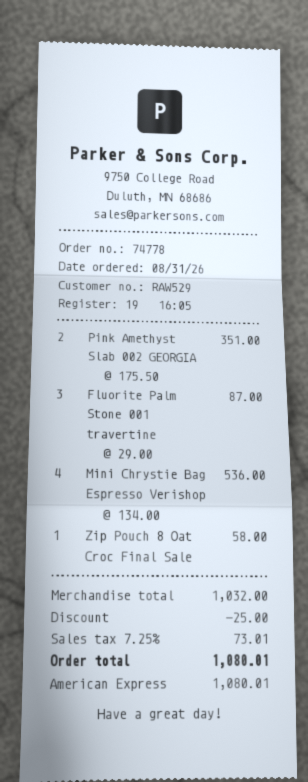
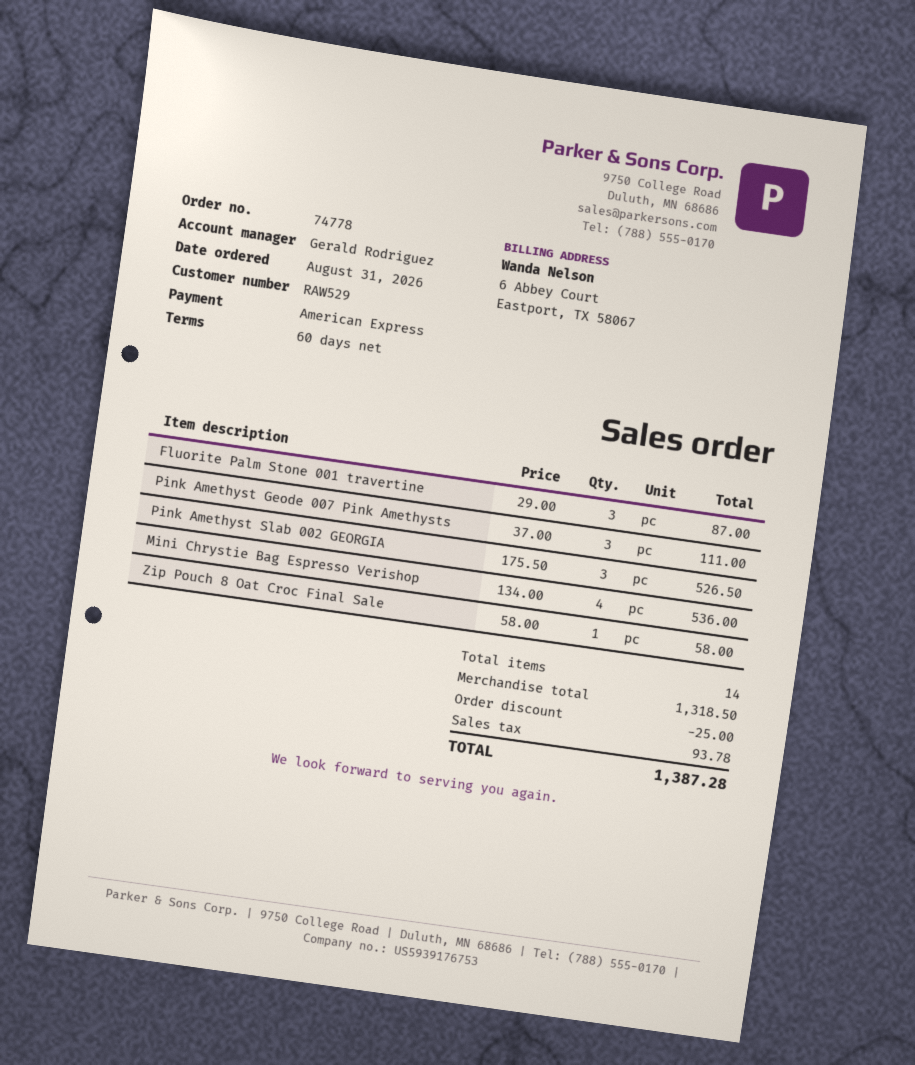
Pink Amethyst Slab 002 GEORGIA: 2 x 175.50 = 351.00 -> 3 x 175.50 = 526.50
Pink Amethyst Geode 007 Pink Amethysts: none -> 3 x 37.00 = 111.00
subtotal: 1032.00 -> 1318.50
tax: 73.01 -> 93.78
total: 1080.01 -> 1387.28

